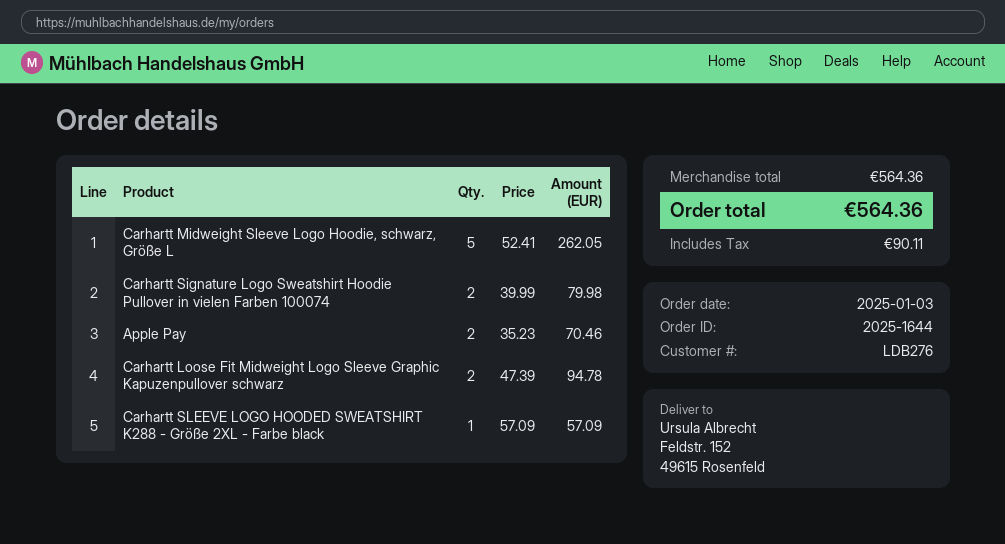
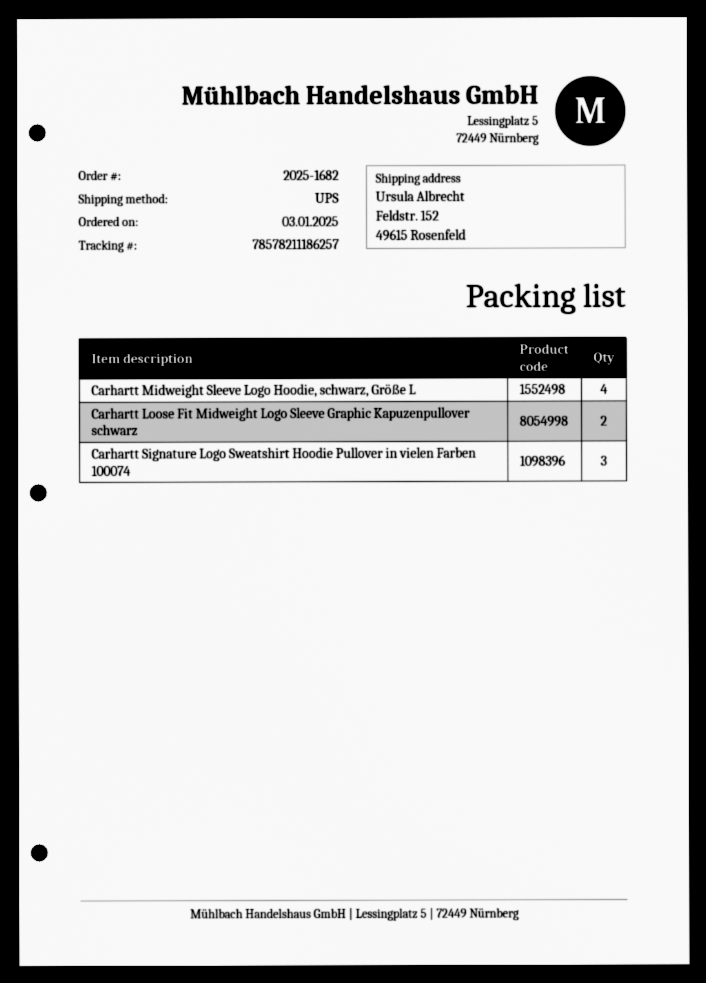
order number: 2025-1644 -> 2025-1682
Carhartt Midweight Sleeve Logo Hoodie, schwarz, Größe L: 5 -> 4
Carhartt Signature Logo Sweatshirt Hoodie Pullover in vielen Farben 100074: 2 -> 3
Apple Pay: 2 -> none
Carhartt SLEEVE LOGO HOODED SWEATSHIRT K288 - Größe 2XL - Farbe black: 1 -> none

